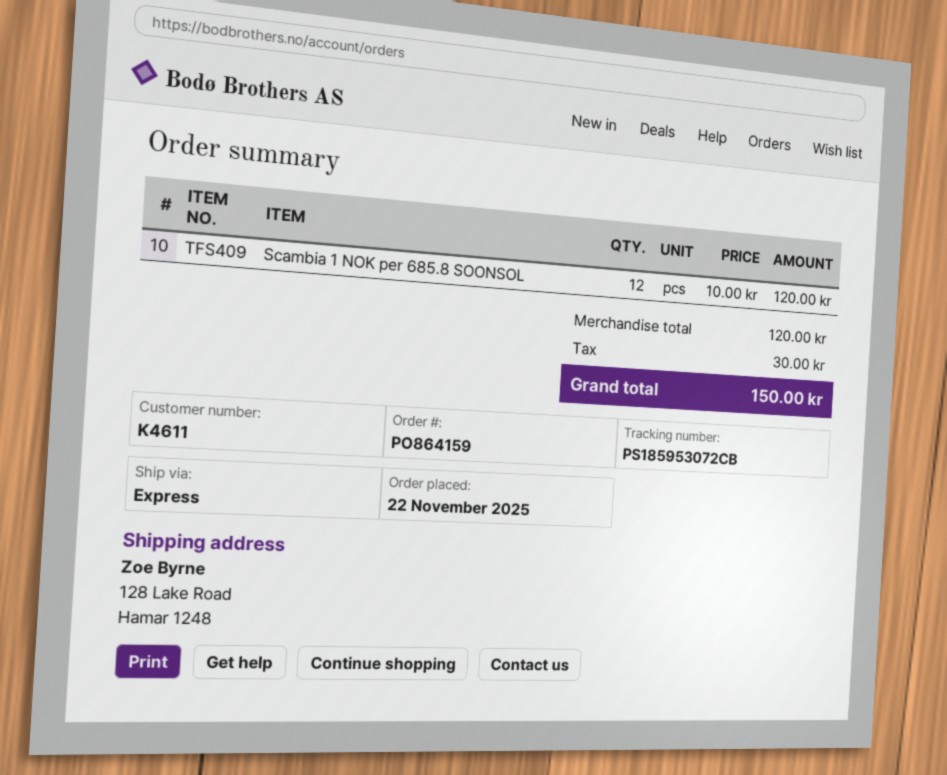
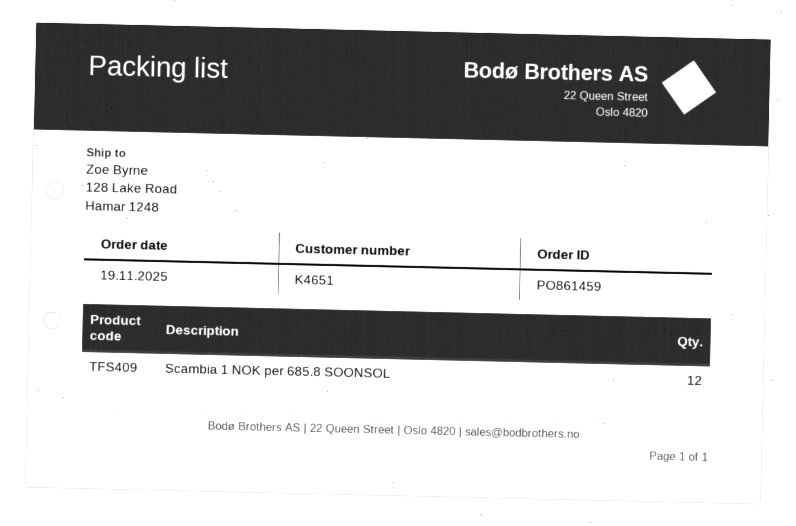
order number: PO864159 -> PO861459
order date: 2025-11-22 -> 2025-11-19
customer number: K4611 -> K4651

